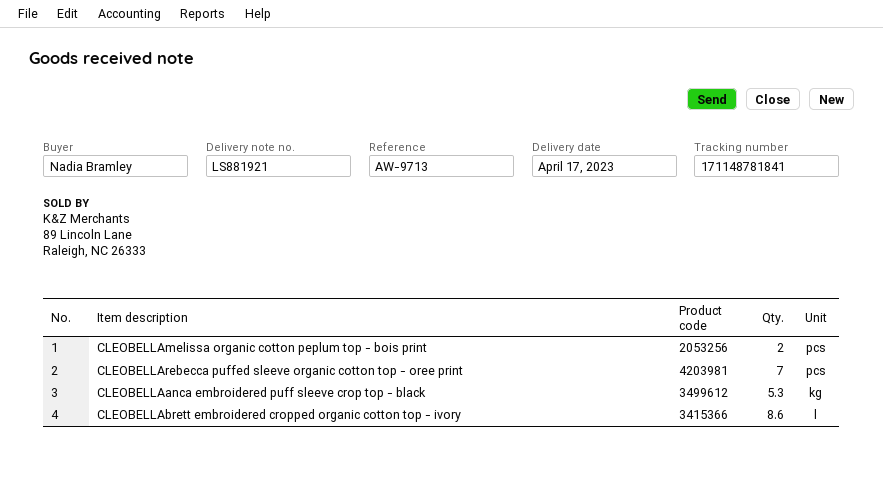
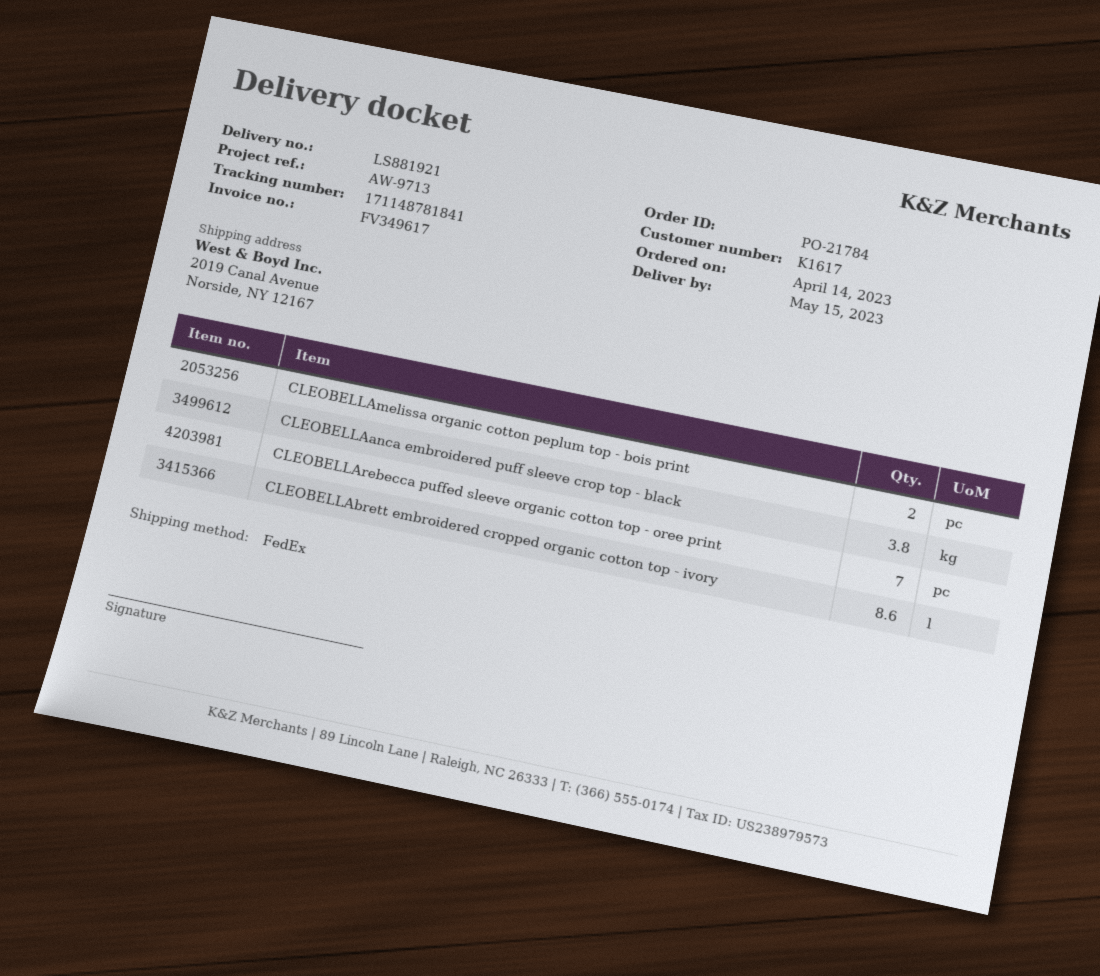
delivery date: 2023-04-17 -> 2023-05-15
CLEOBELLAanca embroidered puff sleeve crop top - black: 5.3 -> 3.8

